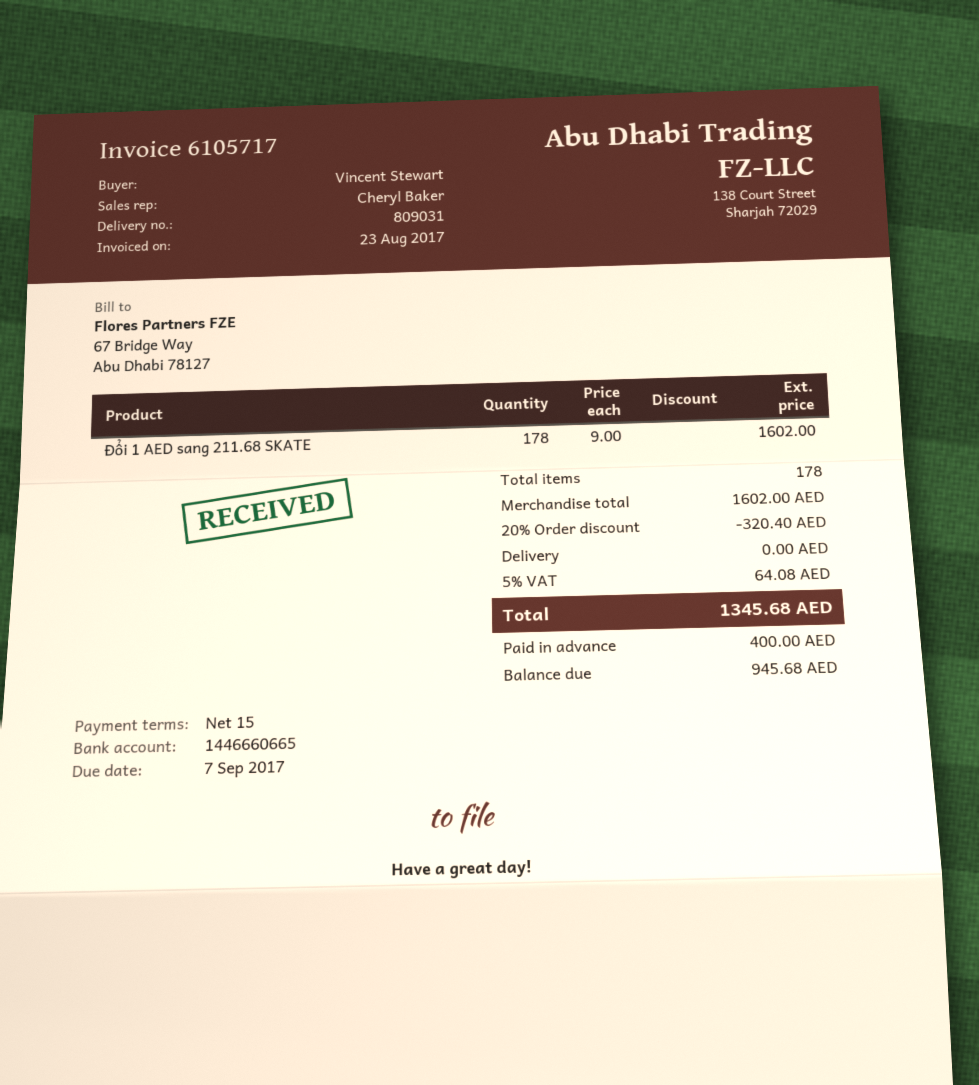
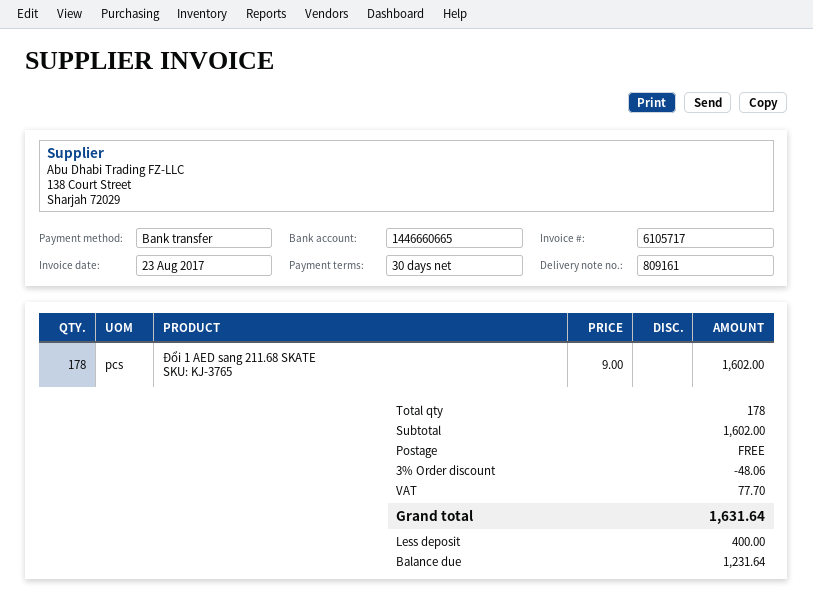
delivery note number: 809031 -> 809161
payment terms: 15 days -> 30 days
discount: 20% = 320.40 -> 3% = 48.06
tax: 64.08 -> 77.70
total: 1345.68 -> 1631.64
balance: 945.68 -> 1231.64

